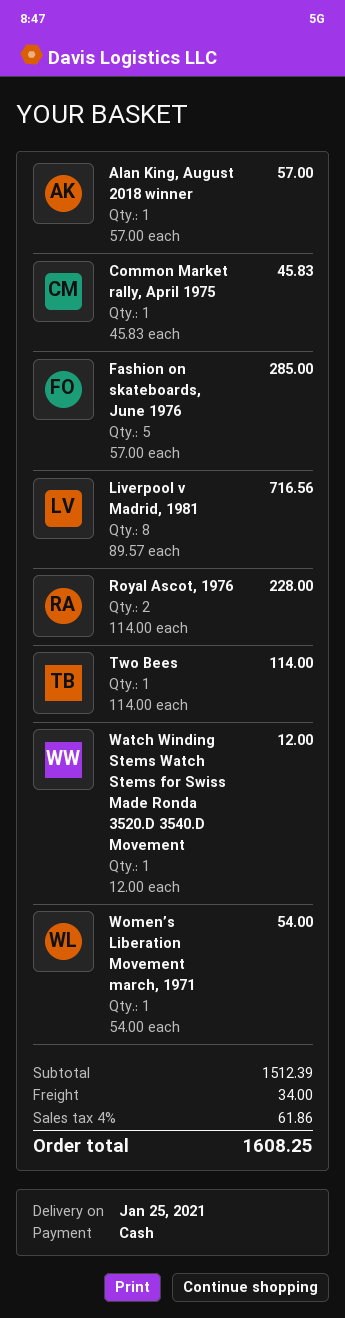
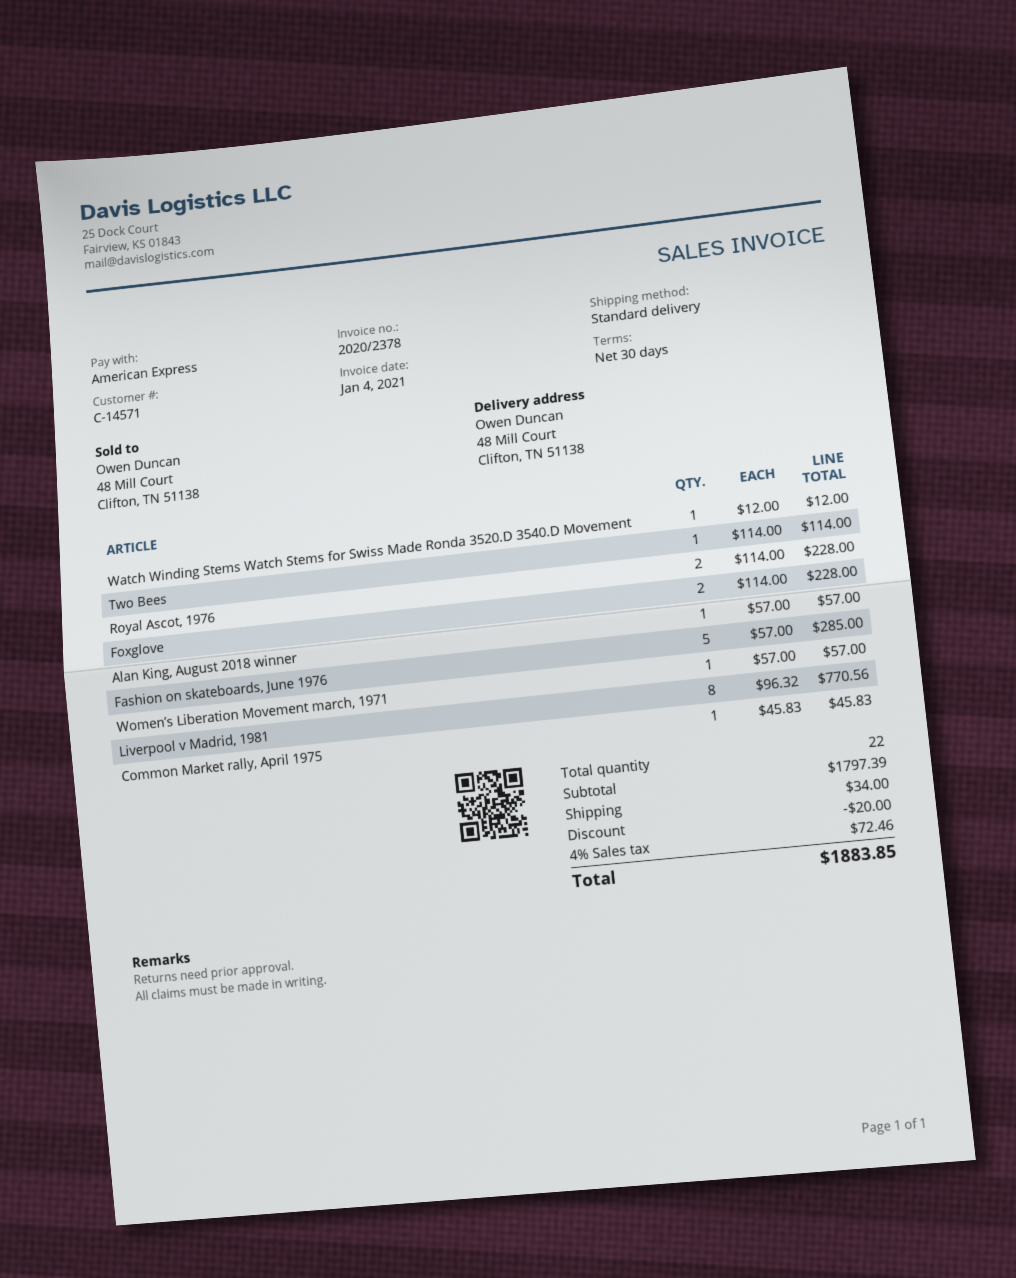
payment method: cash -> American Express
Liverpool v Madrid, 1981: 8 x 89.57 = 716.56 -> 8 x 96.32 = 770.56
Women’s Liberation Movement march, 1971: 1 x 54.00 = 54.00 -> 1 x 57.00 = 57.00
Foxglove: none -> 2 x 114.00 = 228.00
subtotal: 1512.39 -> 1797.39
discount: none -> 20.00
tax: 4% = 61.86 -> 4% = 72.46
total: 1608.25 -> 1883.85

